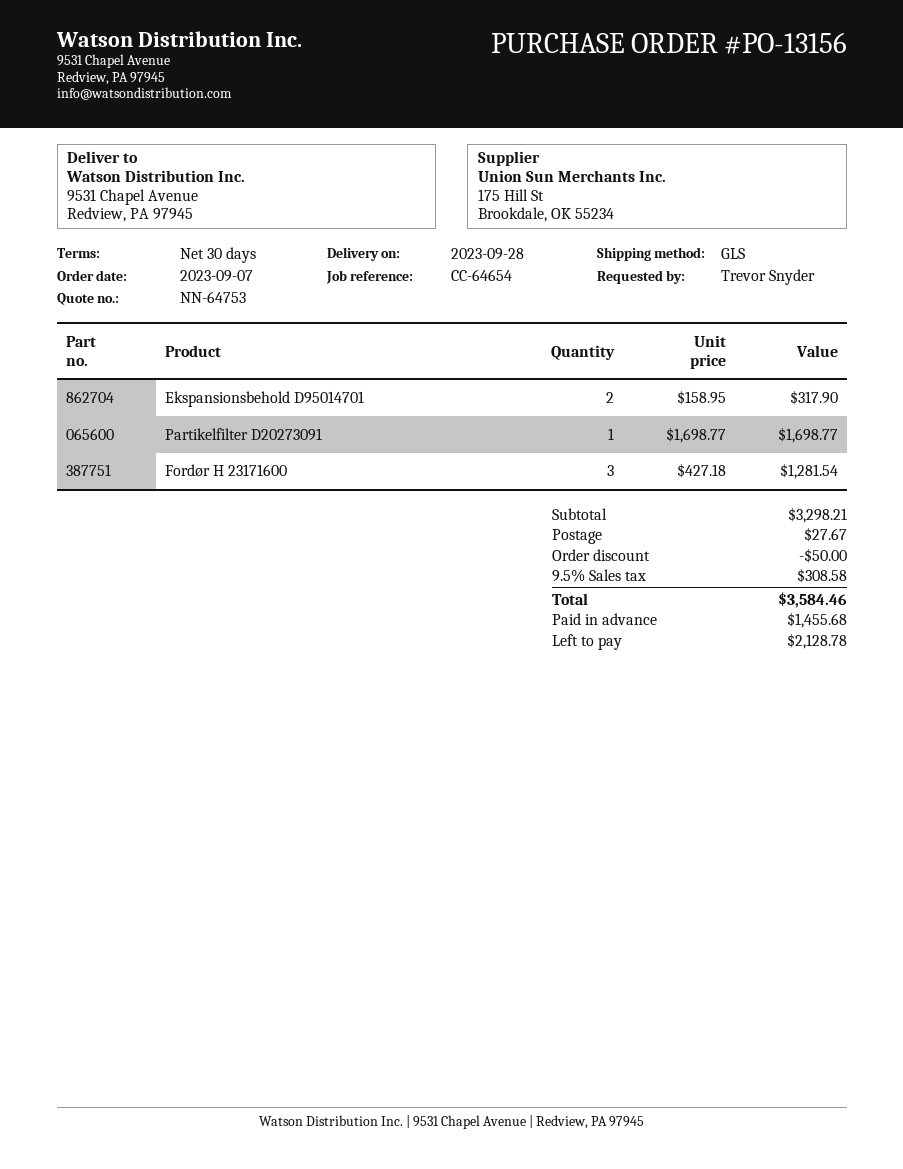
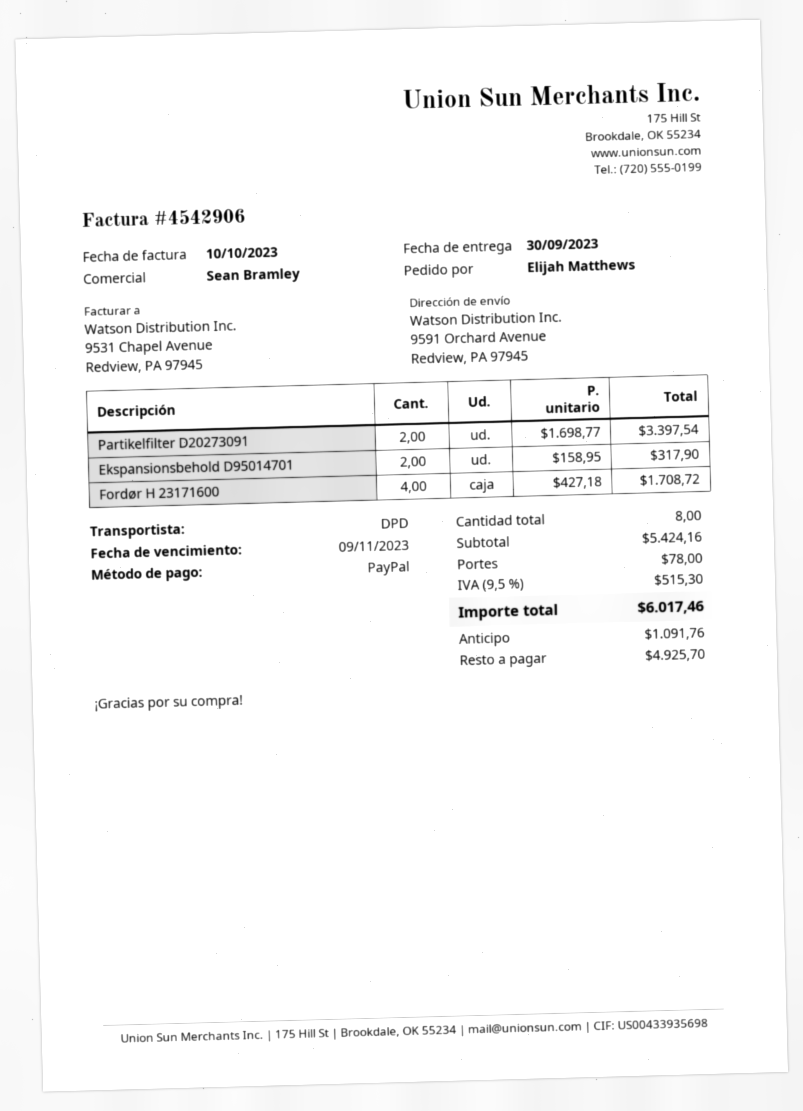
delivery date: 2023-09-28 -> 2023-09-30
ordered by: Trevor Snyder -> Elijah Matthews
shipping method: GLS -> DPD
ship to: 9531 Chapel Avenue, Redview, PA 97945 -> 9591 Orchard Avenue, Redview, PA 97945
Partikelfilter D20273091: 1 x 1698.77 = 1698.77 -> 2 x 1698.77 = 3397.54
Fordør H 23171600: 3 x 427.18 = 1281.54 -> 4 x 427.18 = 1708.72
subtotal: 3298.21 -> 5424.16
discount: 50.00 -> none
shipping: 27.67 -> 78.00
tax: 9.5% = 308.58 -> 9.5% = 515.30
total: 3584.46 -> 6017.46
deposit: 1455.68 -> 1091.76
balance: 2128.78 -> 4925.70

